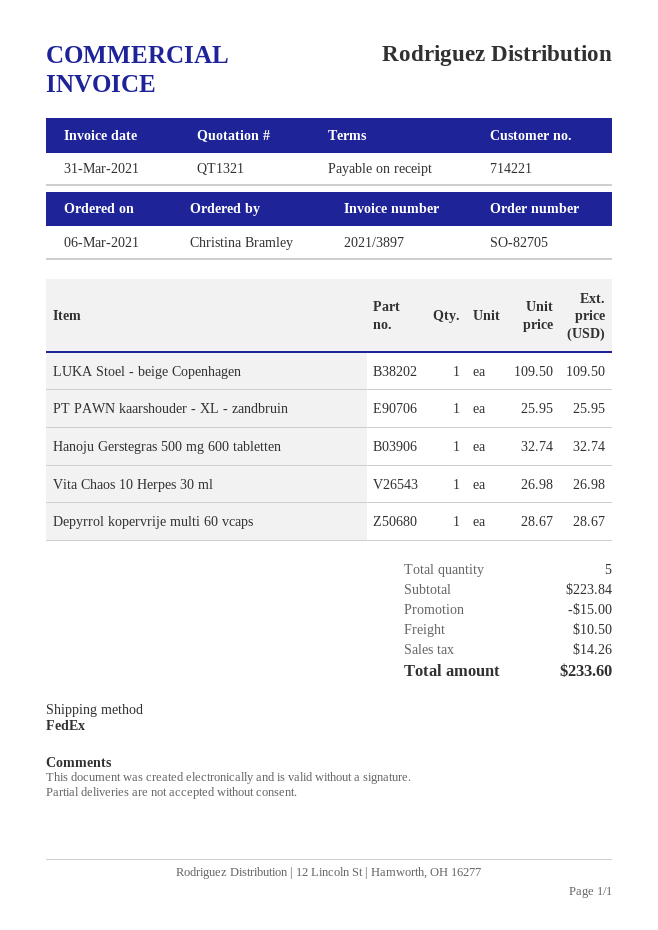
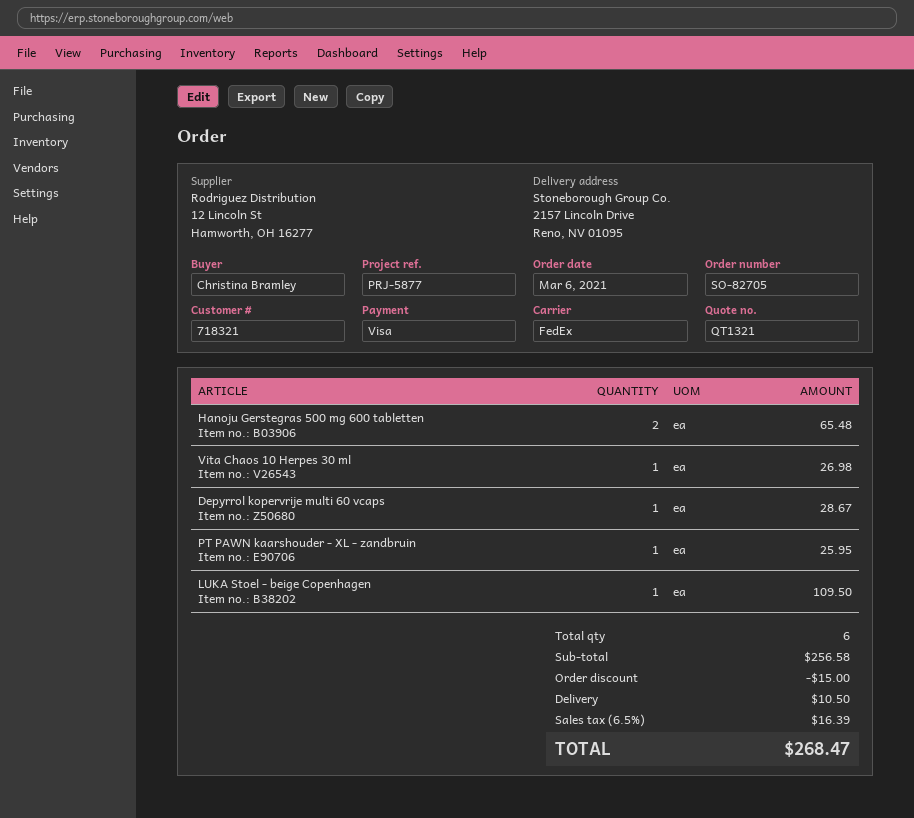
customer number: 714221 -> 718321
Hanoju Gerstegras 500 mg 600 tabletten: 1 for 32.74 -> 2 for 65.48
total quantity: 5 -> 6
subtotal: 223.84 -> 256.58
tax: 14.26 -> 16.39
total: 233.60 -> 268.47

